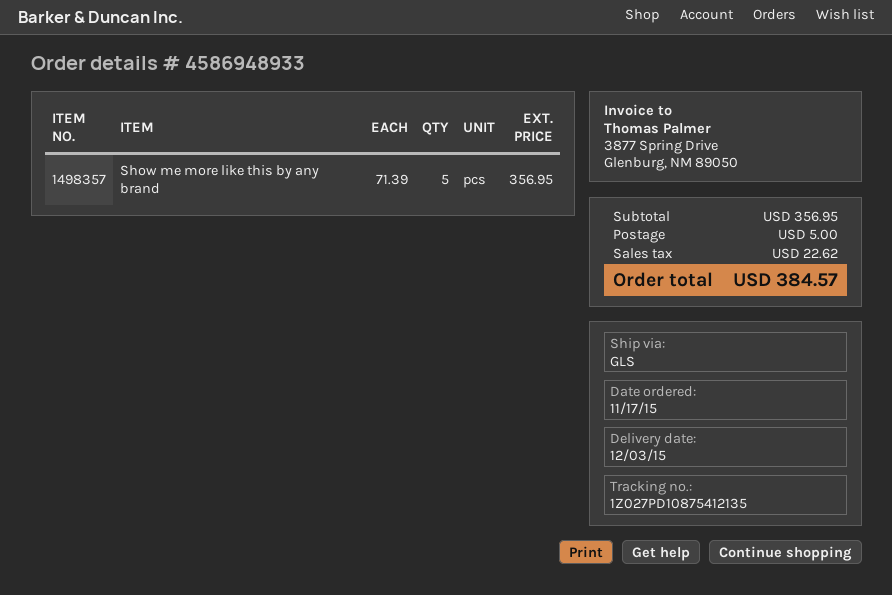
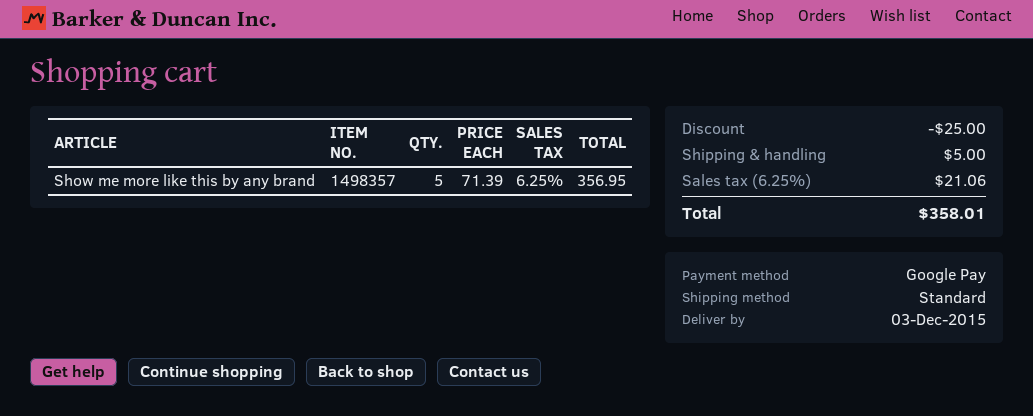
shipping method: GLS -> standard
discount: none -> 25.00
tax: 22.62 -> 21.06
total: 384.57 -> 358.01

